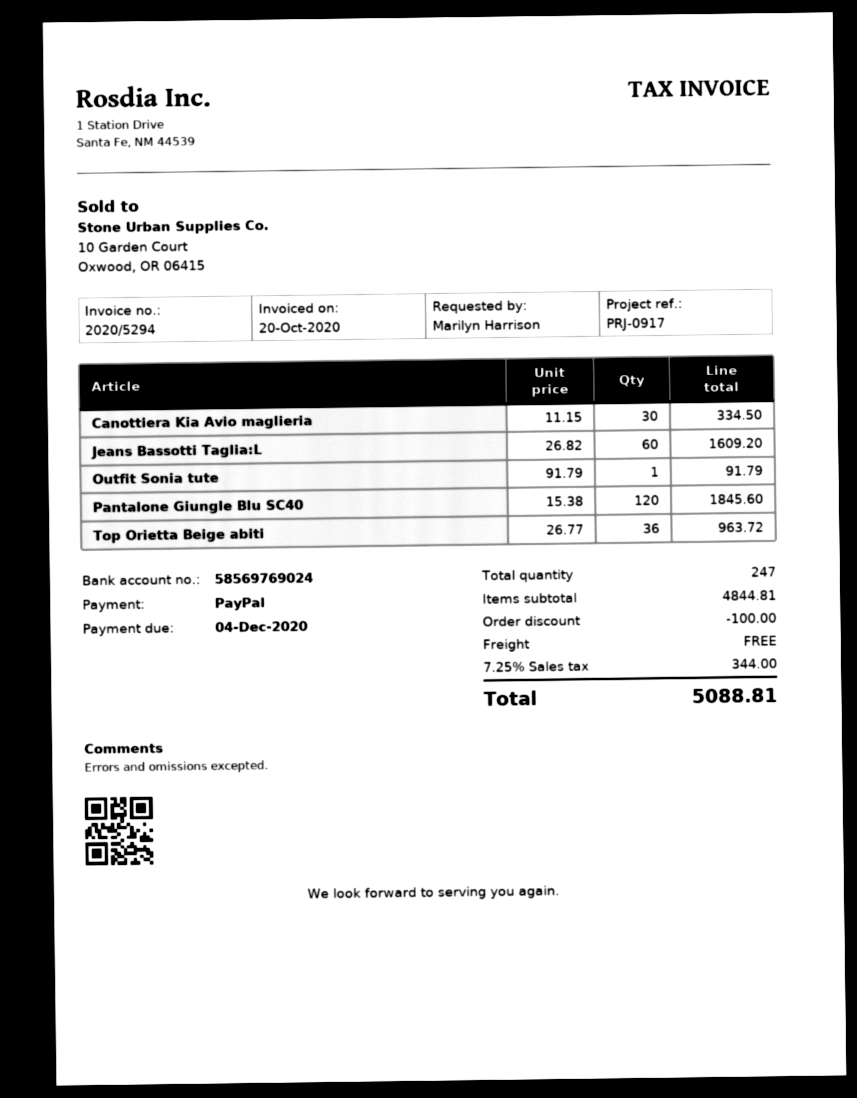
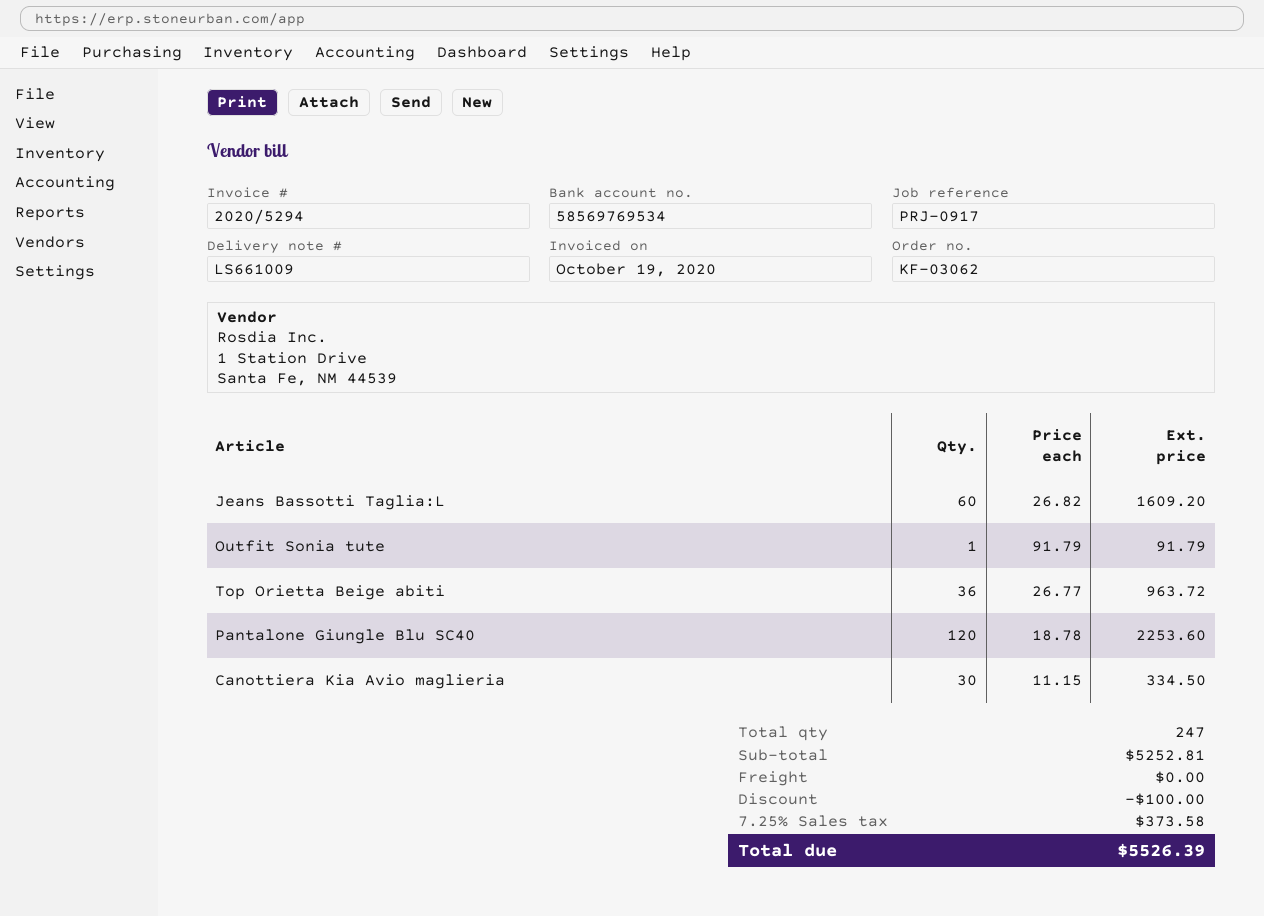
invoice date: 2020-10-20 -> 2020-10-19
bank account: 58569769024 -> 58569769534
Pantalone Giungle Blu SC40: 120 x 15.38 = 1845.60 -> 120 x 18.78 = 2253.60
subtotal: 4844.81 -> 5252.81
tax: 7.25% = 344.00 -> 7.25% = 373.58
total: 5088.81 -> 5526.39

